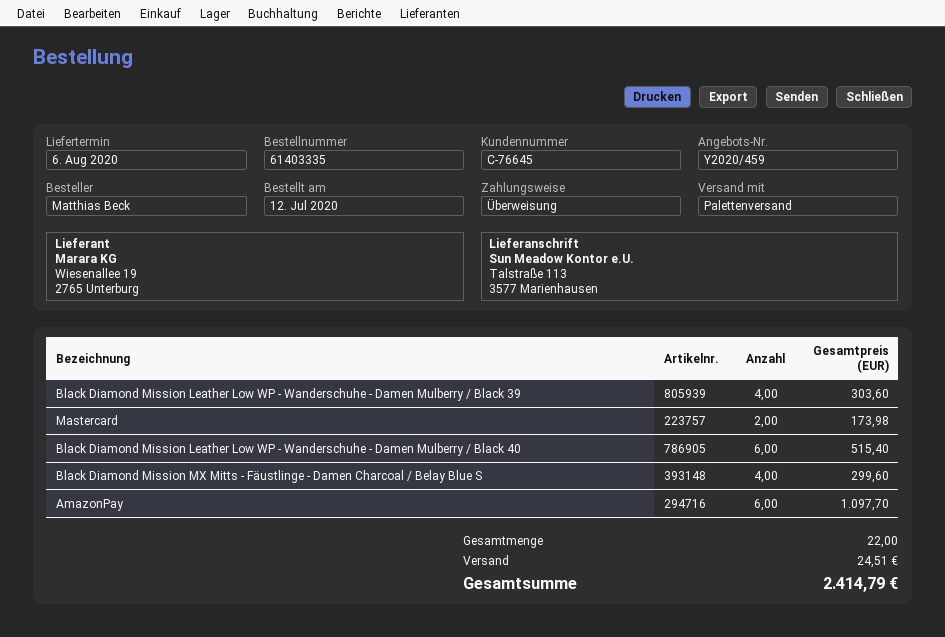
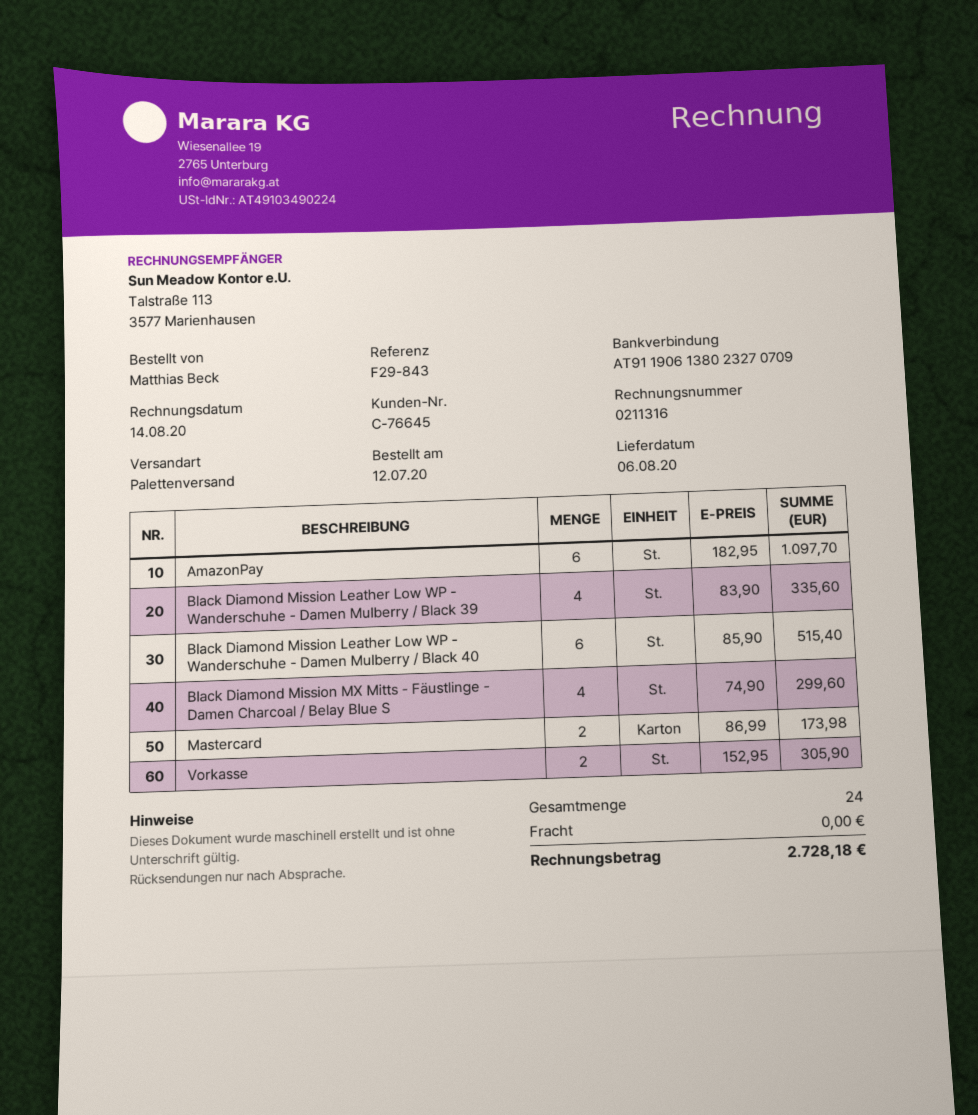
Black Diamond Mission Leather Low WP - Wanderschuhe - Damen Mulberry / Black 39: 4 for 303.60 -> 4 for 335.60
Vorkasse: none -> 2 for 305.90
total quantity: 22 -> 24
shipping: 24.51 -> 0.00
total: 2414.79 -> 2728.18

